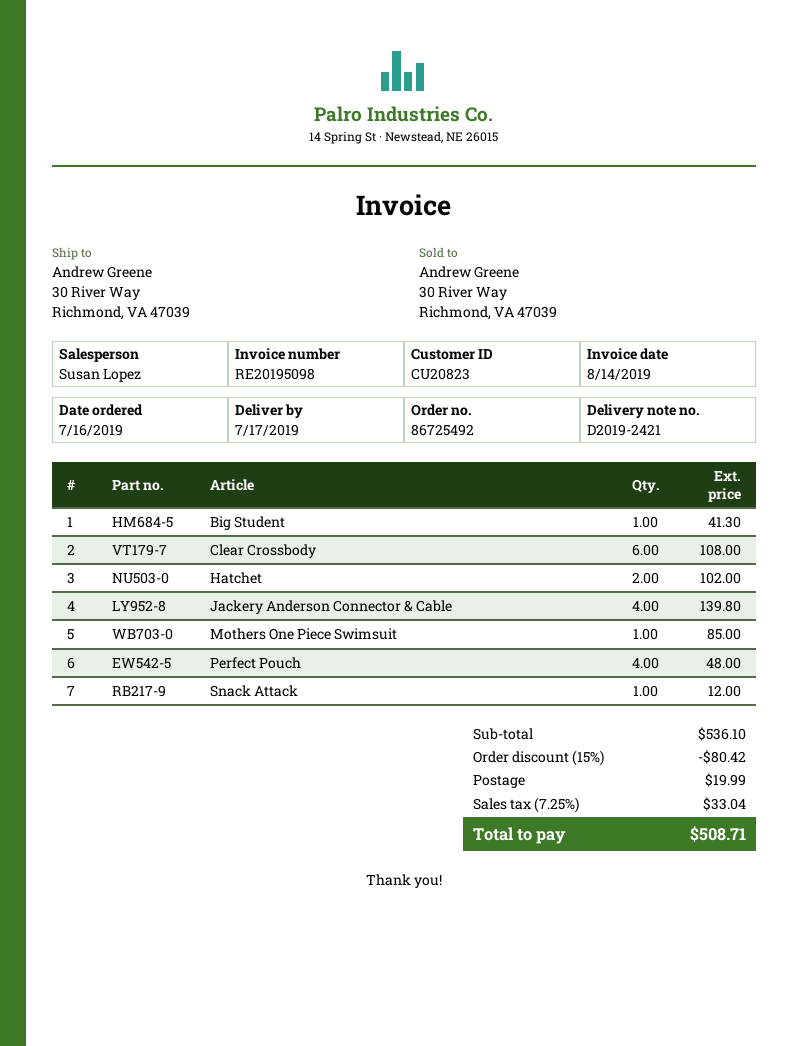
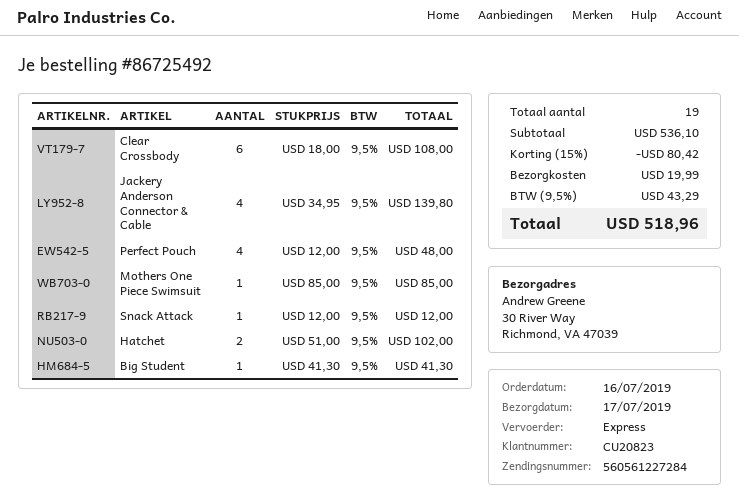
tax: 7.25% = 33.04 -> 9.5% = 43.29
total: 508.71 -> 518.96

